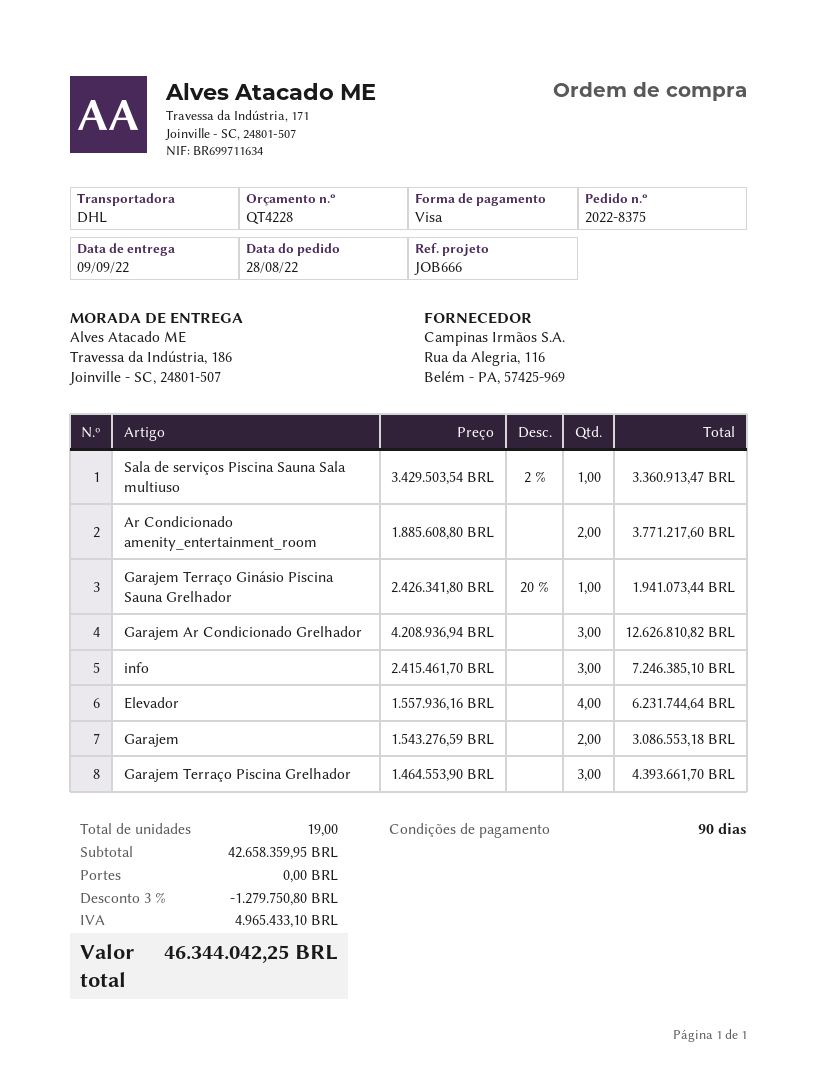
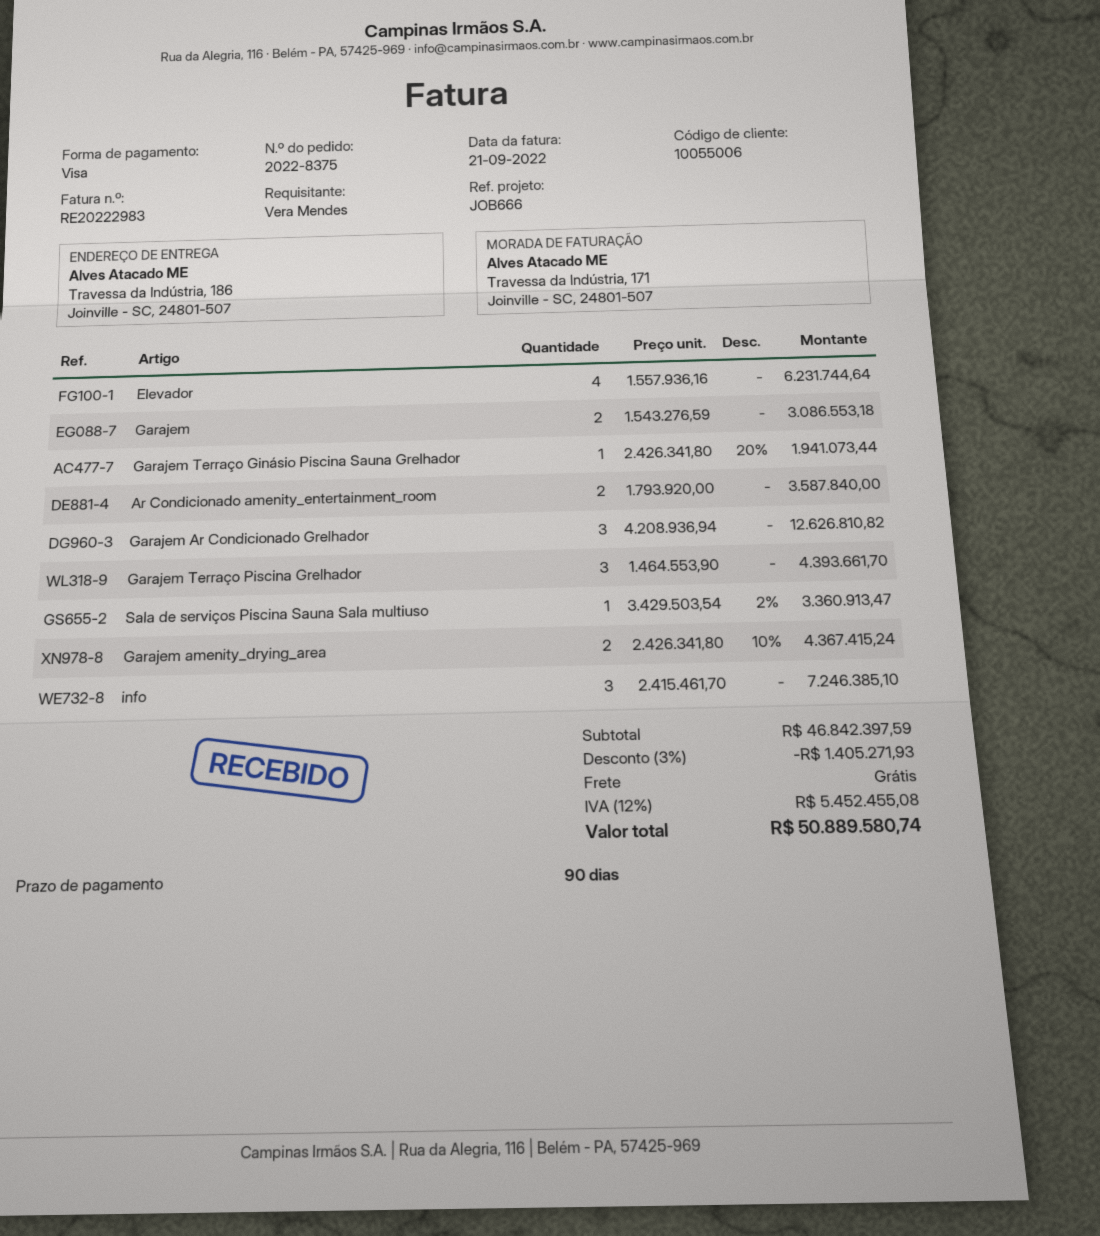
Ar Condicionado amenity_entertainment_room: 2 x 1885608.80 = 3771217.60 -> 2 x 1793920.00 = 3587840.00
Garajem amenity_drying_area: none -> 2 x 2426341.80 - 10% = 4367415.24
subtotal: 42658359.95 -> 46842397.59
discount: 3% = 1279750.80 -> 3% = 1405271.93
tax: 4965433.10 -> 5452455.08
total: 46344042.25 -> 50889580.74

